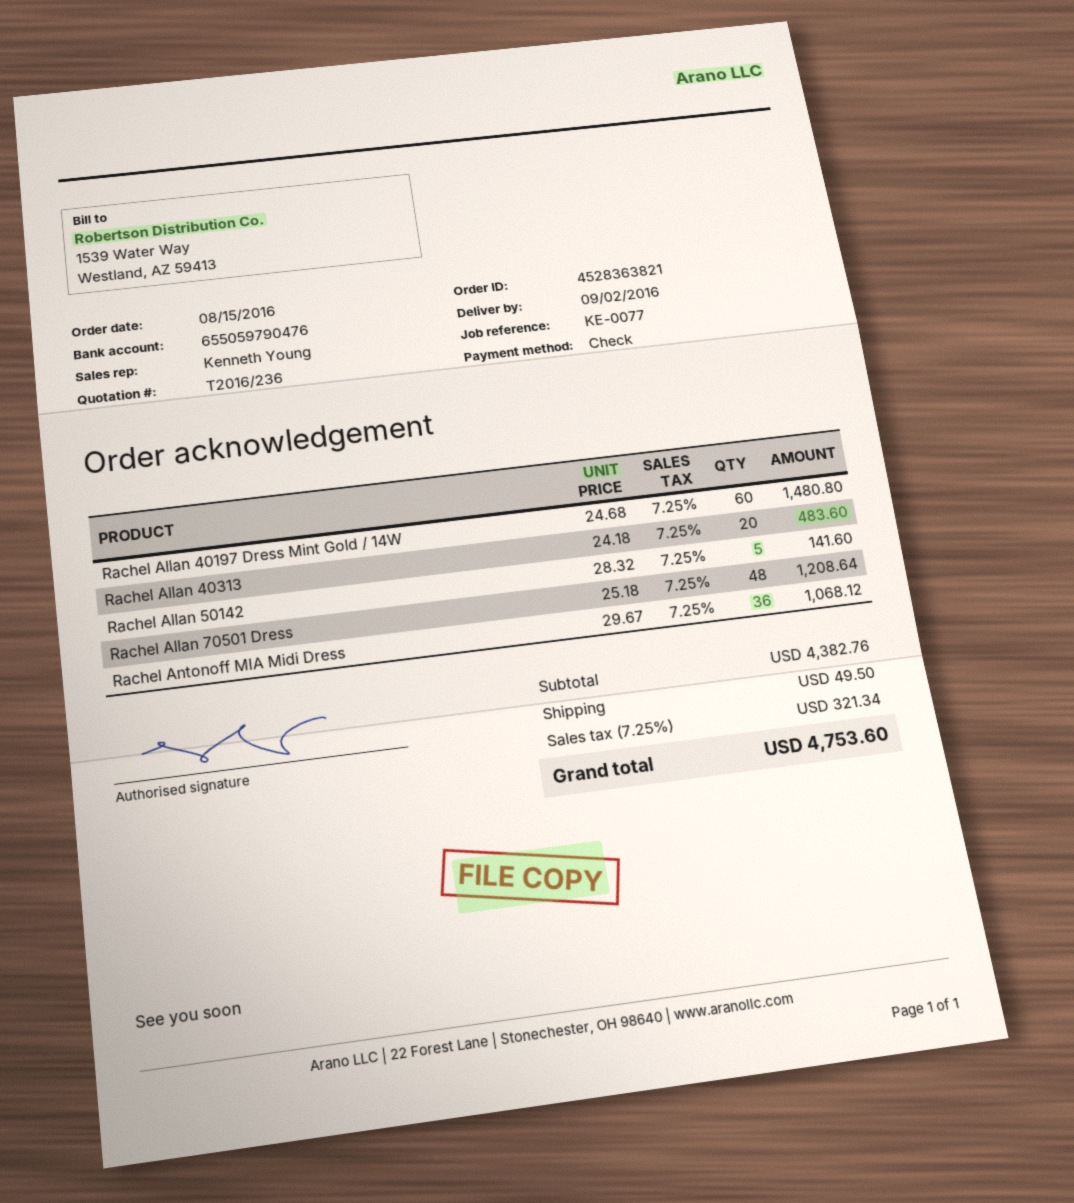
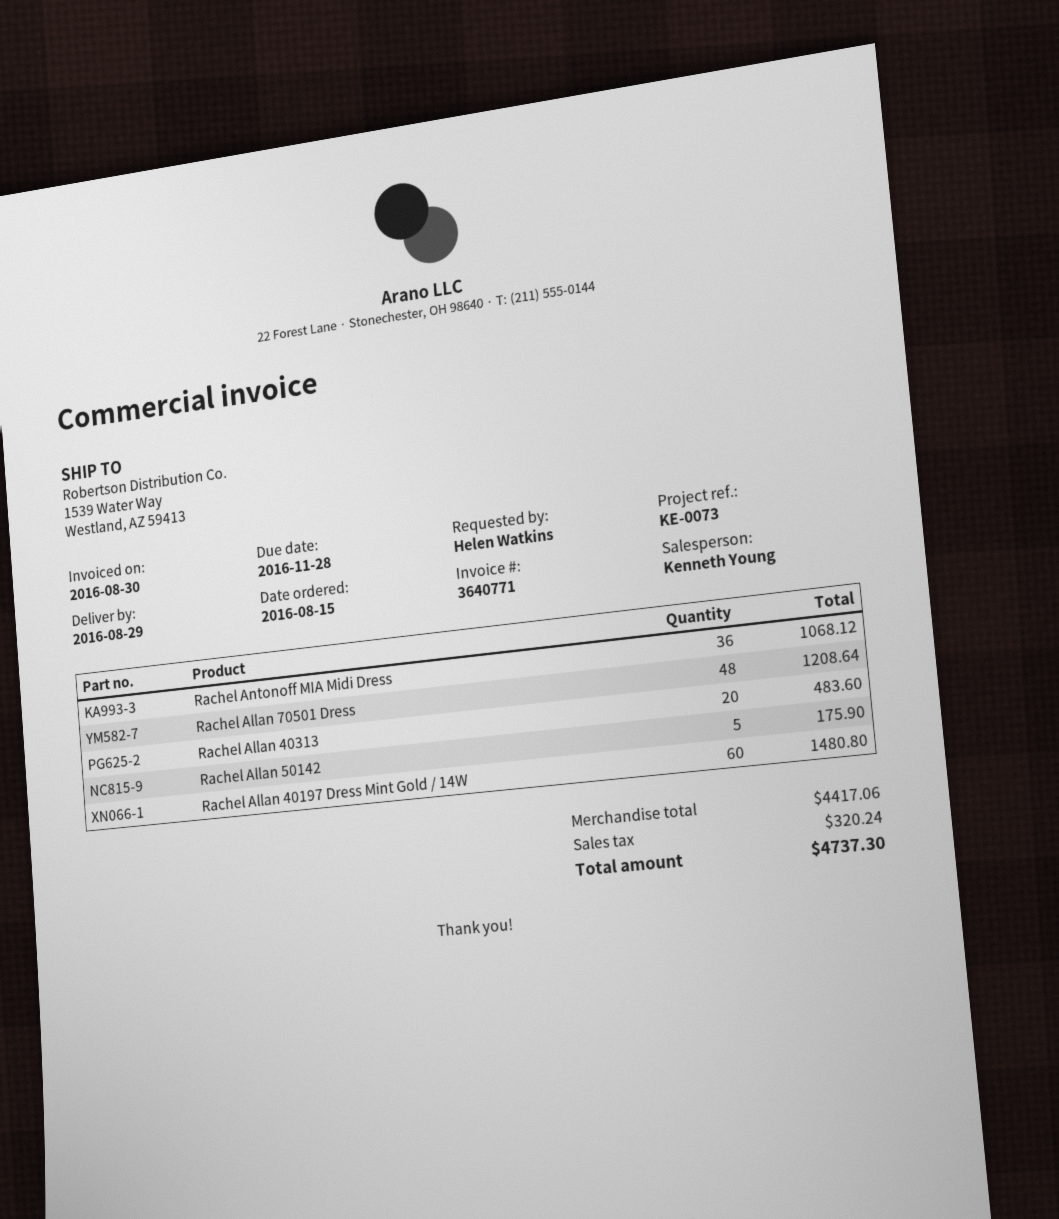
delivery date: 2016-09-02 -> 2016-08-29
reference: KE-0077 -> KE-0073
Rachel Allan 50142: 5 for 141.60 -> 5 for 175.90
subtotal: 4382.76 -> 4417.06
shipping: 49.50 -> none
tax: 321.34 -> 320.24
total: 4753.60 -> 4737.30

